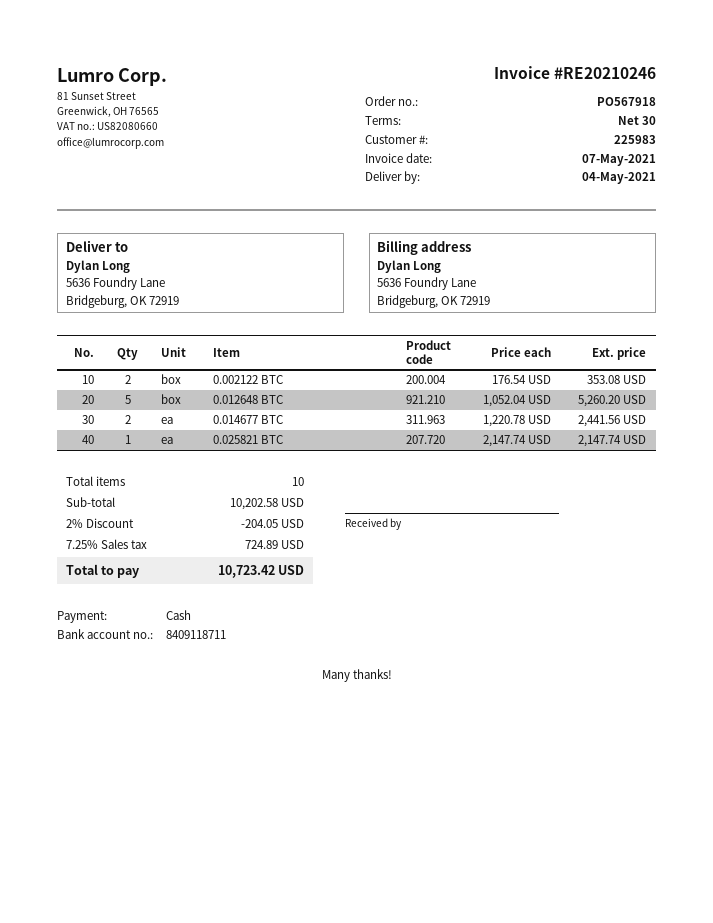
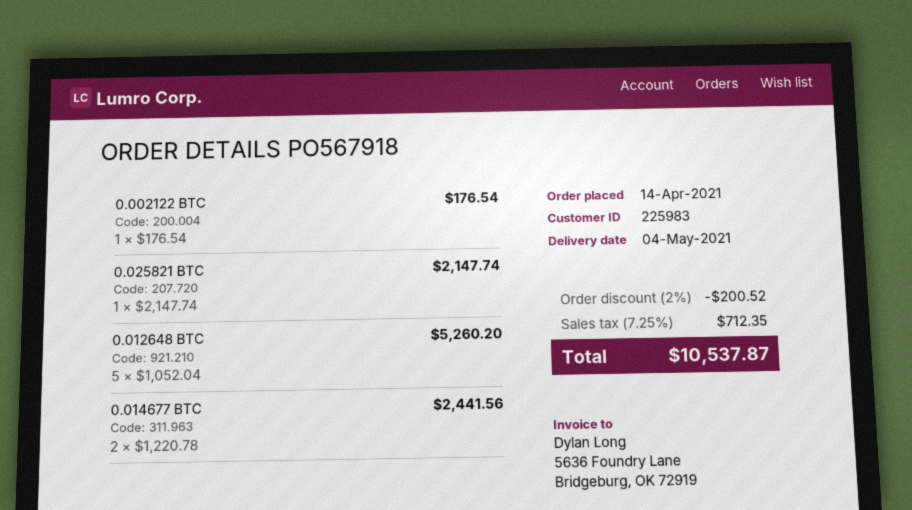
0.002122 BTC: 2 x 176.54 = 353.08 -> 1 x 176.54 = 176.54
discount: 2% = 204.05 -> 2% = 200.52
tax: 7.25% = 724.89 -> 7.25% = 712.35
total: 10723.42 -> 10537.87

